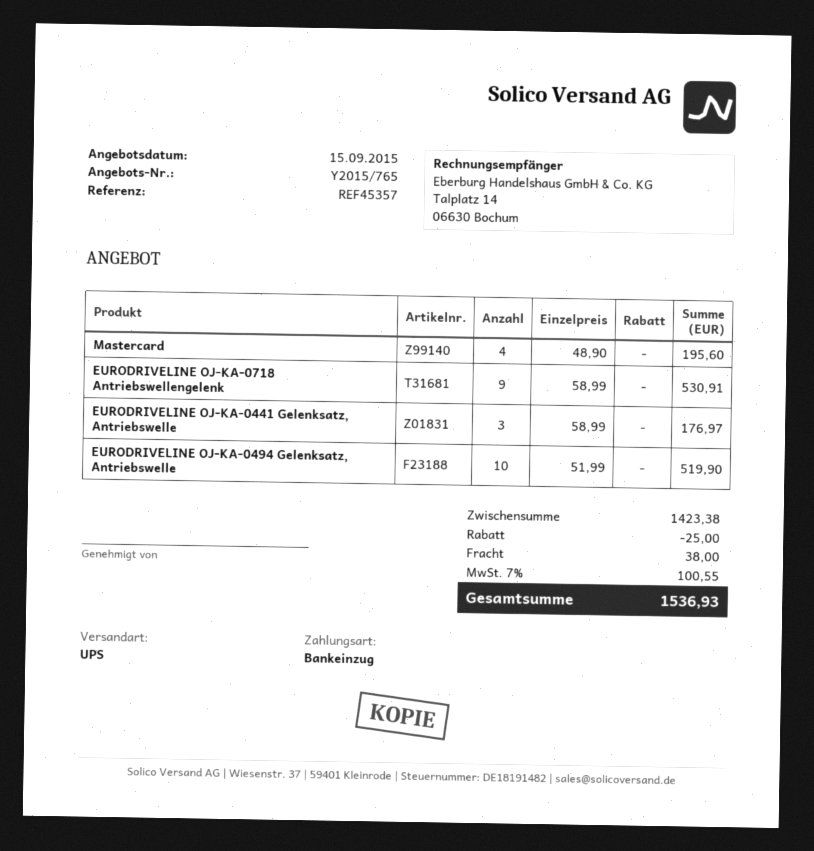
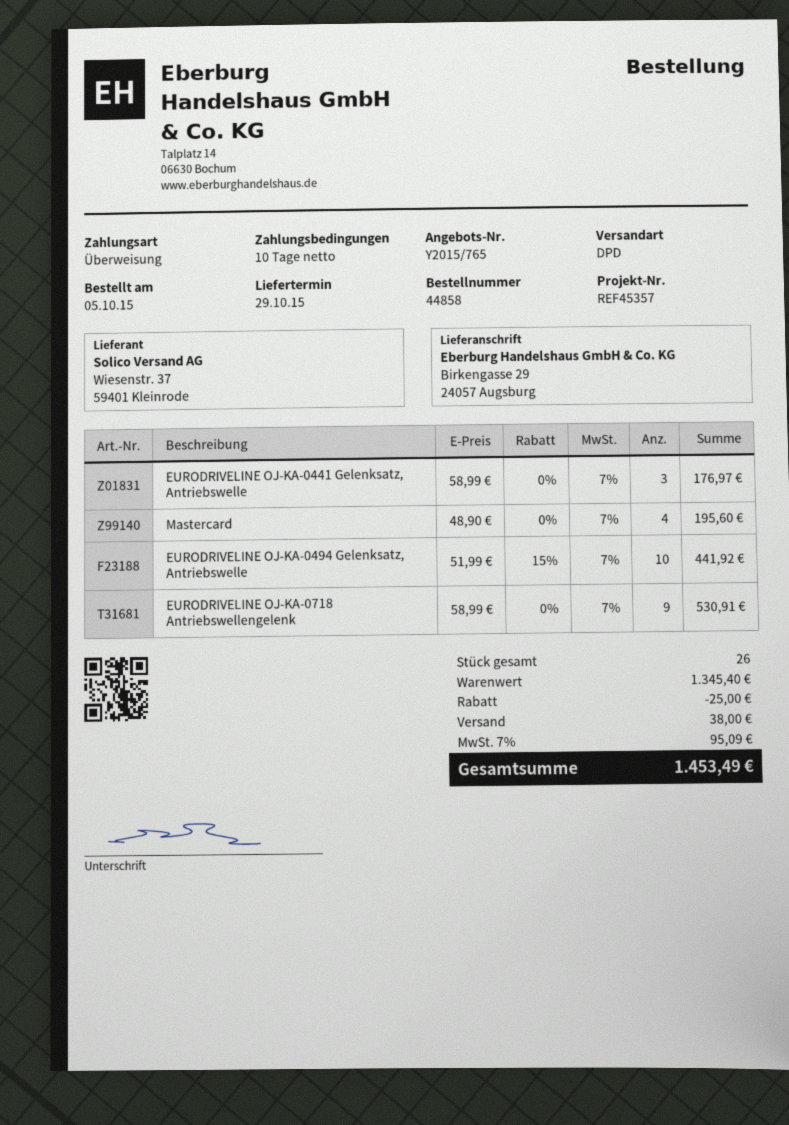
payment method: direct debit -> bank transfer
shipping method: UPS -> DPD
EURODRIVELINE OJ-KA-0494 Gelenksatz, Antriebswelle: 10 x 51.99 = 519.90 -> 10 x 51.99 - 15% = 441.92
subtotal: 1423.38 -> 1345.40
tax: 7% = 100.55 -> 7% = 95.09
total: 1536.93 -> 1453.49

